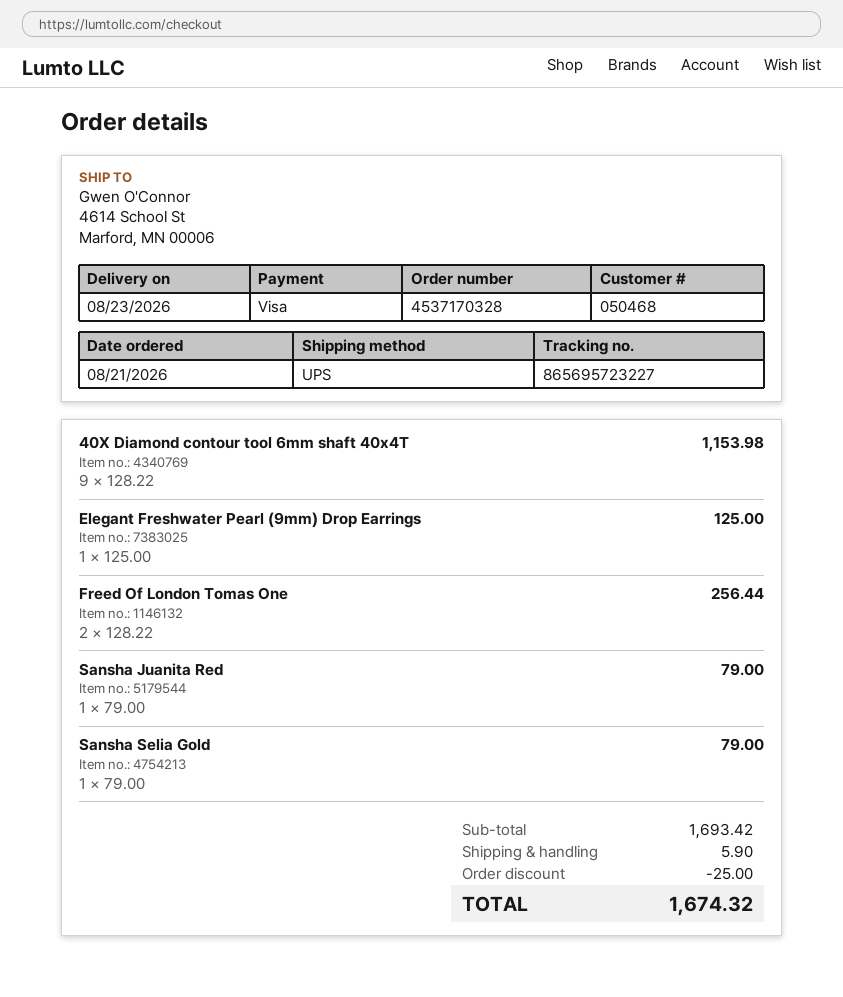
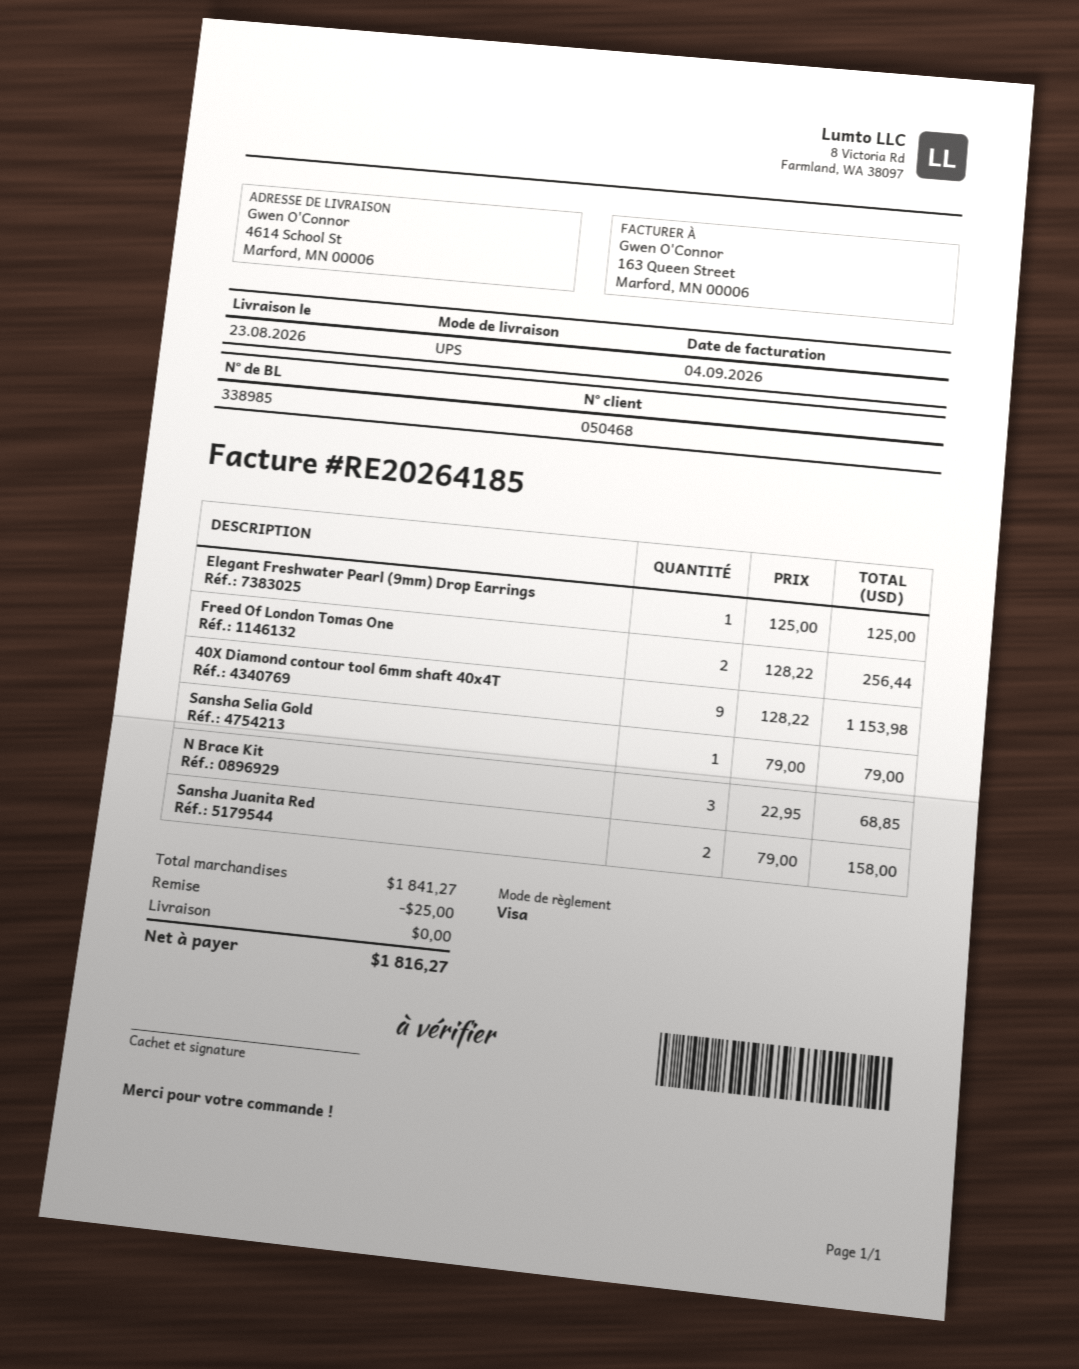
Sansha Juanita Red: 1 x 79.00 = 79.00 -> 2 x 79.00 = 158.00
N Brace Kit: none -> 3 x 22.95 = 68.85
subtotal: 1693.42 -> 1841.27
shipping: 5.90 -> 0.00
total: 1674.32 -> 1816.27

